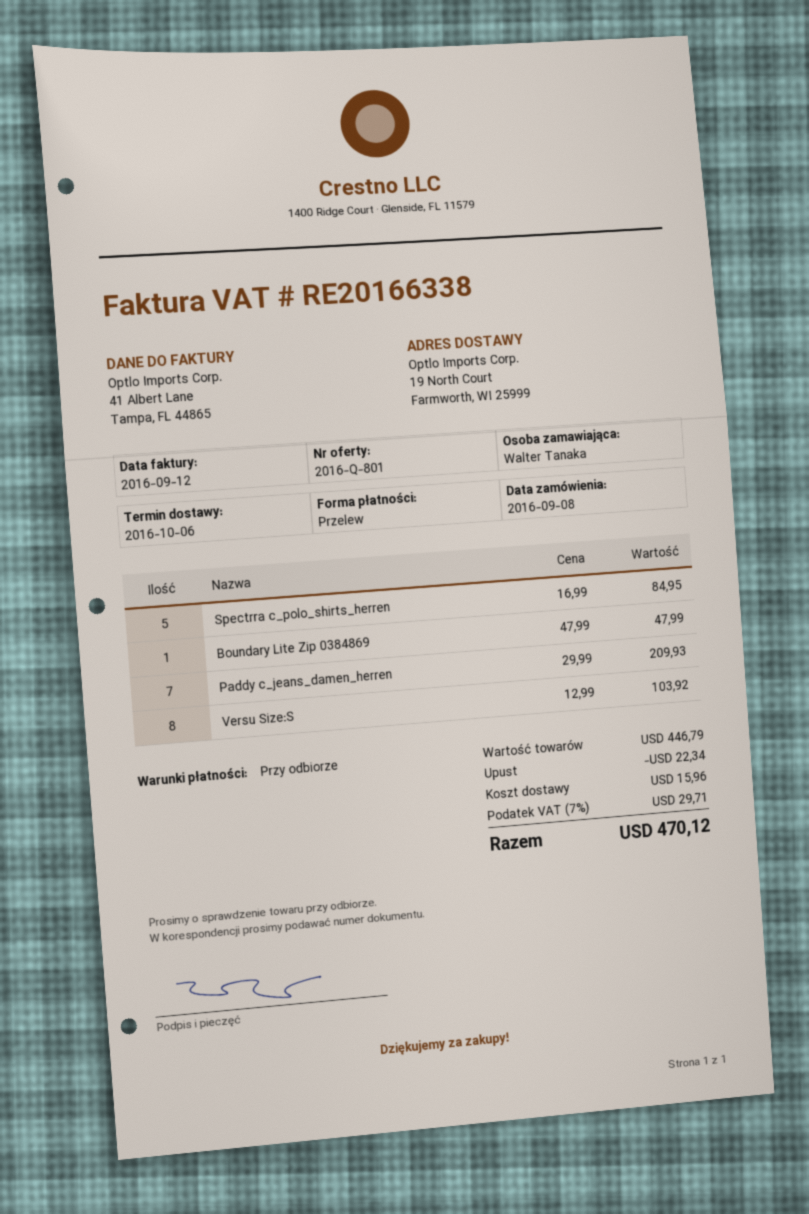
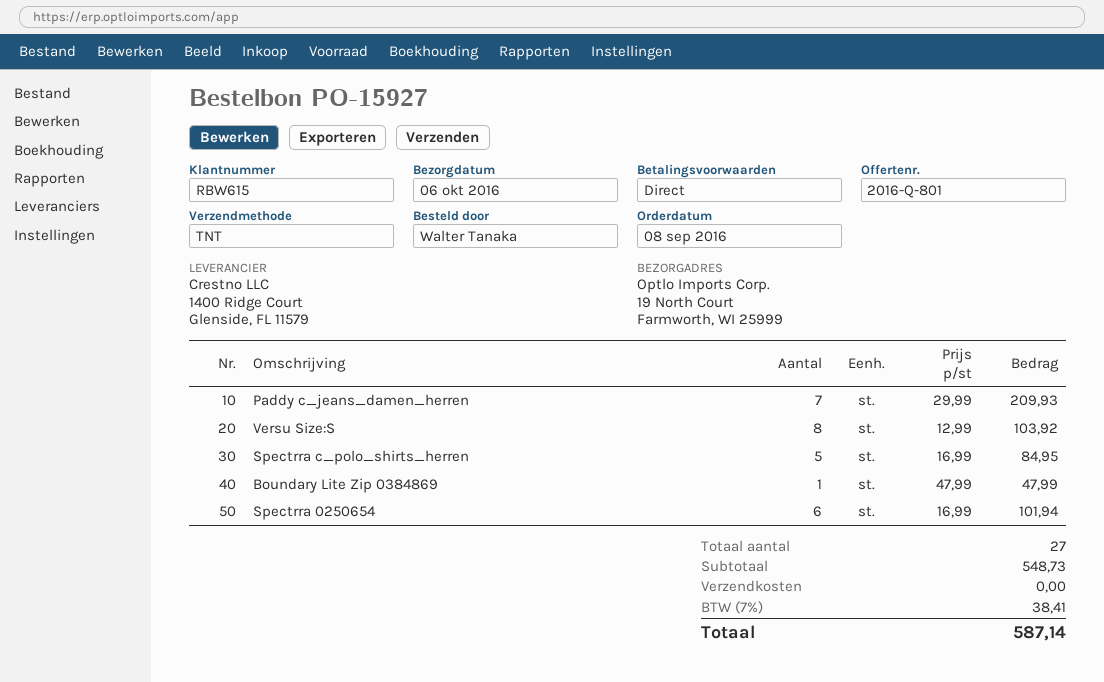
Spectrra 0250654: none -> 6 x 16.99 = 101.94
subtotal: 446.79 -> 548.73
discount: 22.34 -> none
shipping: 15.96 -> 0.00
tax: 7% = 29.71 -> 7% = 38.41
total: 470.12 -> 587.14

